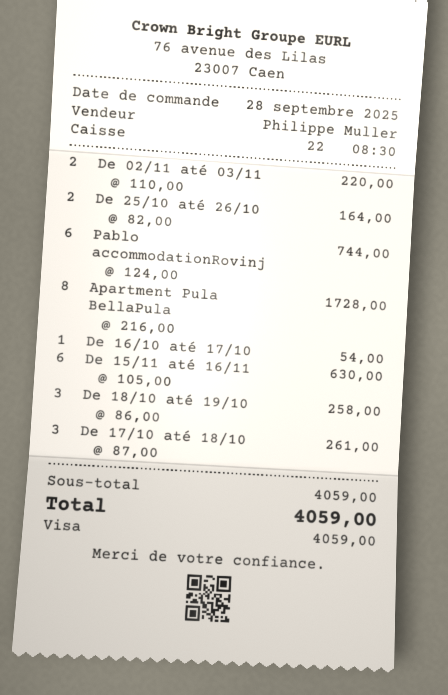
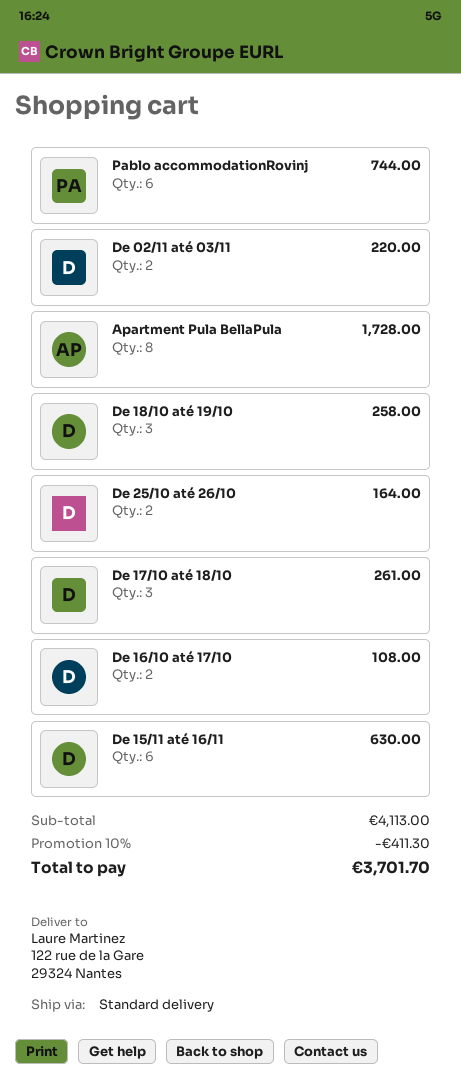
De 16/10 até 17/10: 1 for 54.00 -> 2 for 108.00
subtotal: 4059.00 -> 4113.00
discount: none -> 10% = 411.30
total: 4059.00 -> 3701.70

